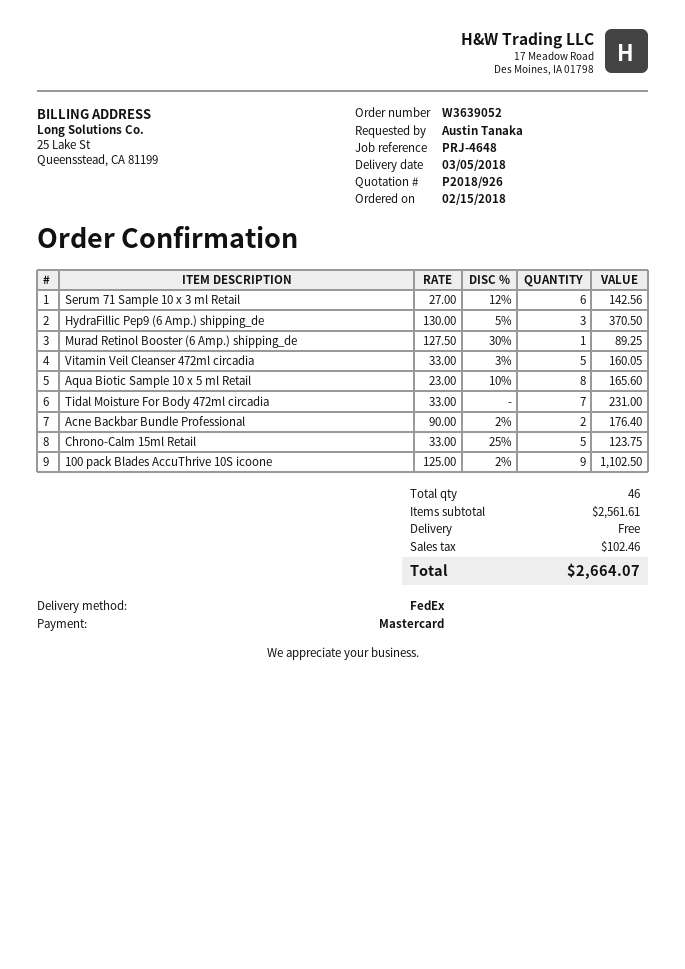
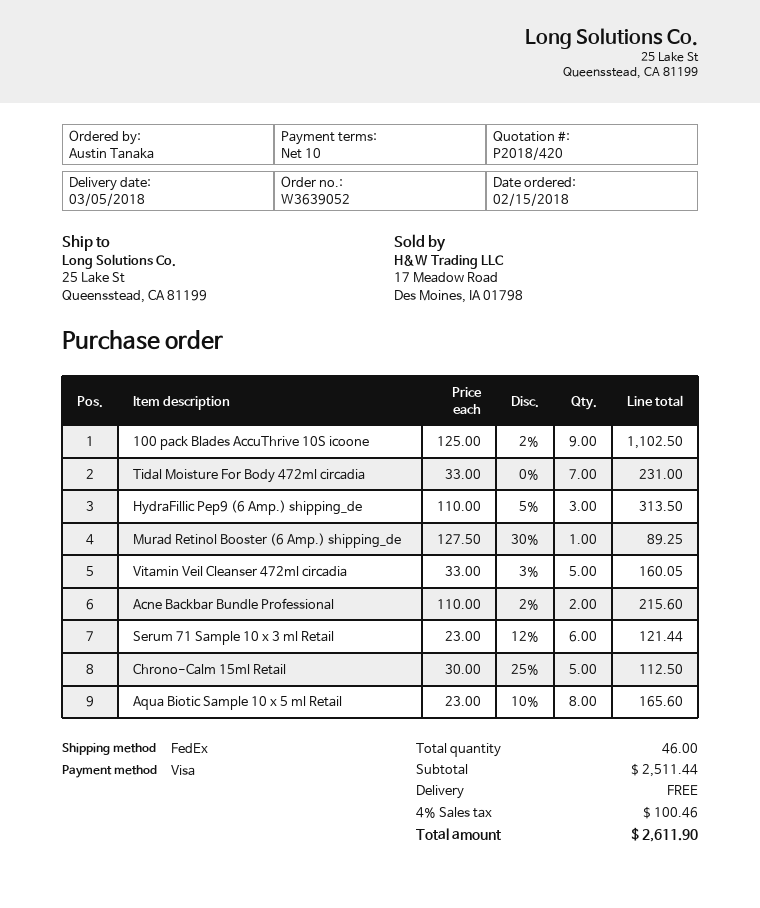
quote number: P2018/926 -> P2018/420
payment method: Mastercard -> Visa
Serum 71 Sample 10 x 3 ml Retail: 6 x 27.00 - 12% = 142.56 -> 6 x 23.00 - 12% = 121.44
HydraFillic Pep9 (6 Amp.) shipping_de: 3 x 130.00 - 5% = 370.50 -> 3 x 110.00 - 5% = 313.50
Acne Backbar Bundle Professional: 2 x 90.00 - 2% = 176.40 -> 2 x 110.00 - 2% = 215.60
Chrono-Calm 15ml Retail: 5 x 33.00 - 25% = 123.75 -> 5 x 30.00 - 25% = 112.50
subtotal: 2561.61 -> 2511.44
tax: 102.46 -> 100.46
total: 2664.07 -> 2611.90

